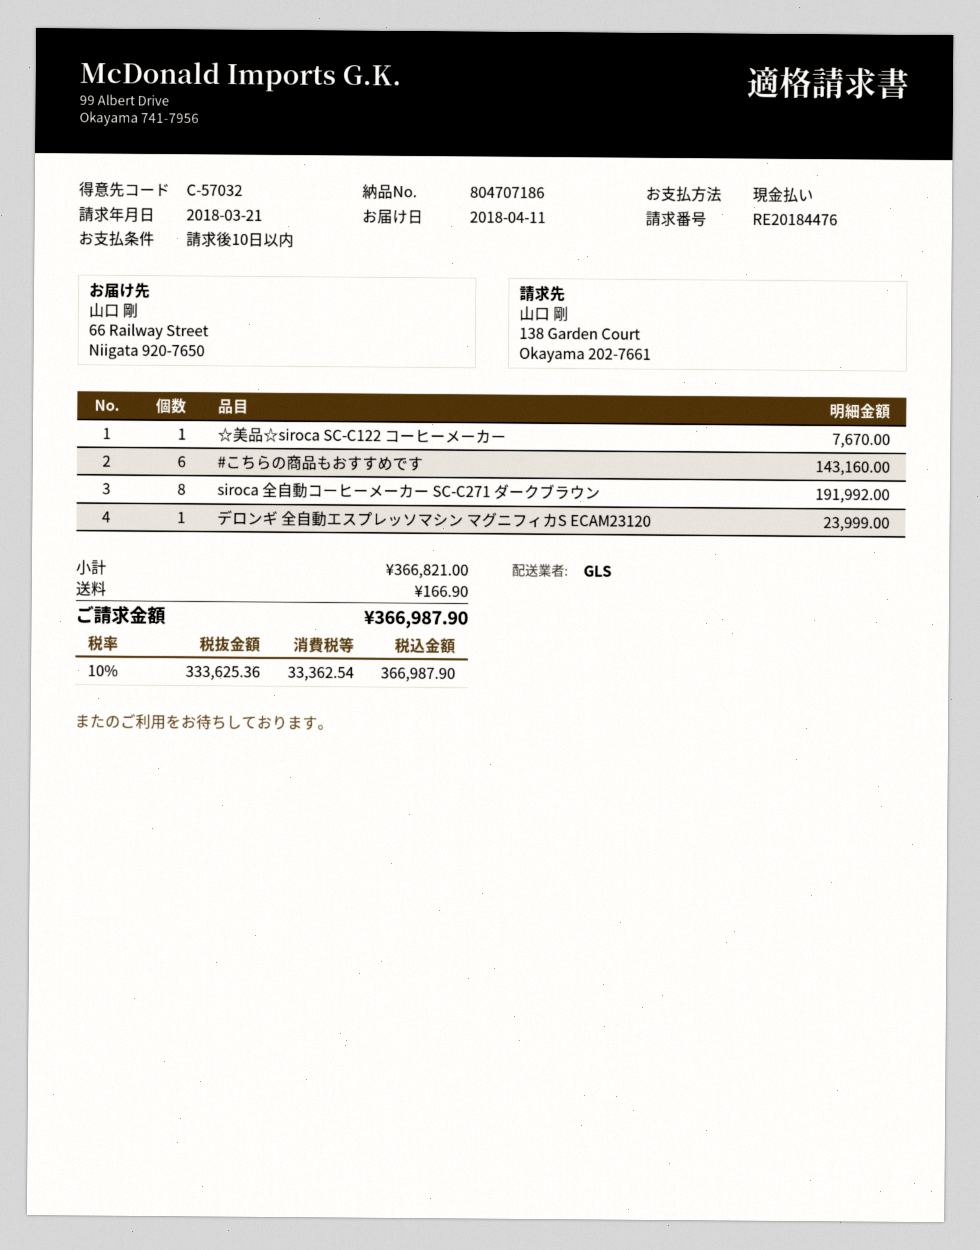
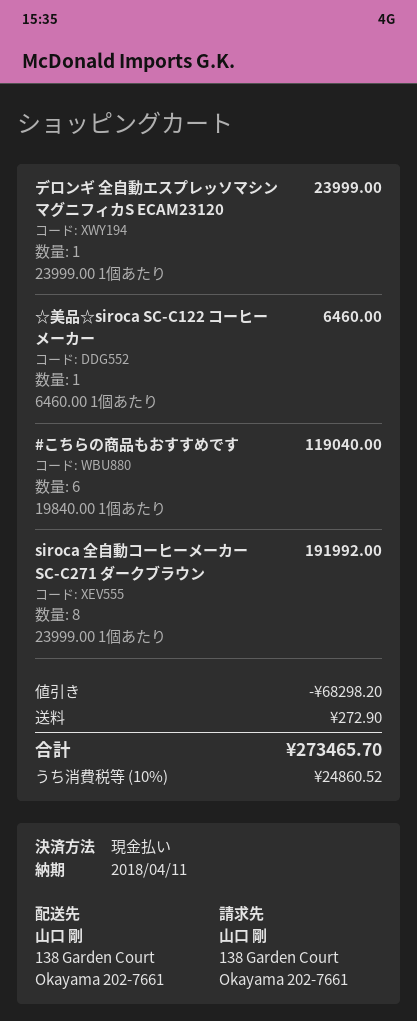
ship to: 66 Railway Street, Niigata 920-7650 -> 138 Garden Court, Okayama 202-7661
☆美品☆siroca SC-C122 コーヒーメーカー: 1 for 7670.00 -> 1 for 6460.00
#こちらの商品もおすすめです: 6 for 143160.00 -> 6 for 119040.00
discount: none -> 68298.20
shipping: 166.90 -> 272.90
tax: 10% = 33362.54 -> 10% = 24860.52
total: 366987.90 -> 273465.70

